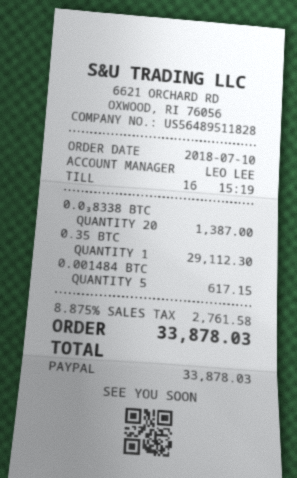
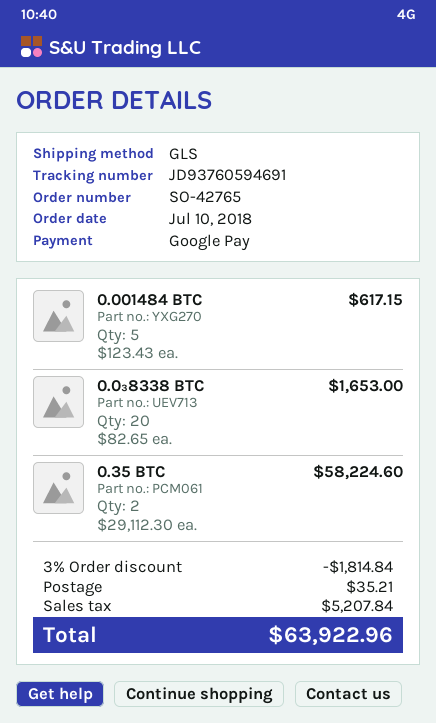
payment method: PayPal -> Google Pay
0.0₃8338 BTC: 20 for 1387.00 -> 20 for 1653.00
0.35 BTC: 1 for 29112.30 -> 2 for 58224.60
discount: none -> 3% = 1814.84
shipping: none -> 35.21
tax: 2761.58 -> 5207.84
total: 33878.03 -> 63922.96

